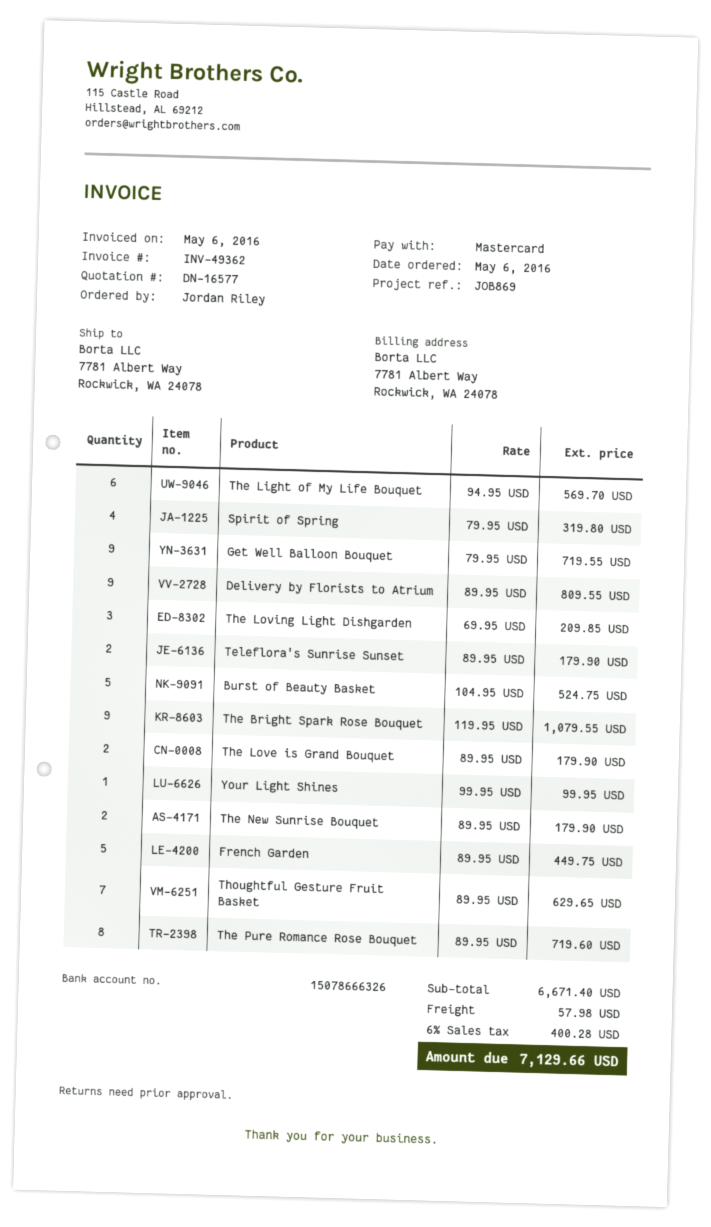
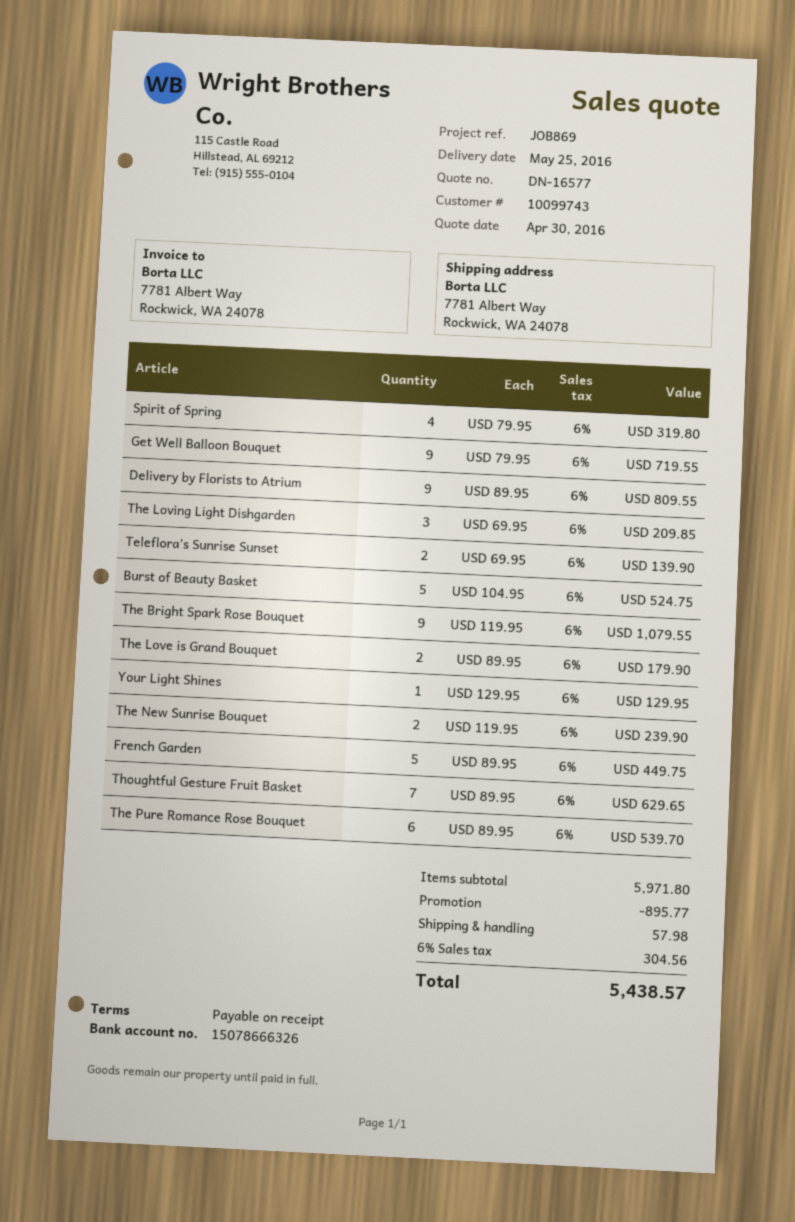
The Light of My Life Bouquet: 6 x 94.95 = 569.70 -> none
Teleflora's Sunrise Sunset: 2 x 89.95 = 179.90 -> 2 x 69.95 = 139.90
Your Light Shines: 1 x 99.95 = 99.95 -> 1 x 129.95 = 129.95
The New Sunrise Bouquet: 2 x 89.95 = 179.90 -> 2 x 119.95 = 239.90
The Pure Romance Rose Bouquet: 8 x 89.95 = 719.60 -> 6 x 89.95 = 539.70
subtotal: 6671.40 -> 5971.80
discount: none -> 895.77
tax: 6% = 400.28 -> 6% = 304.56
total: 7129.66 -> 5438.57

